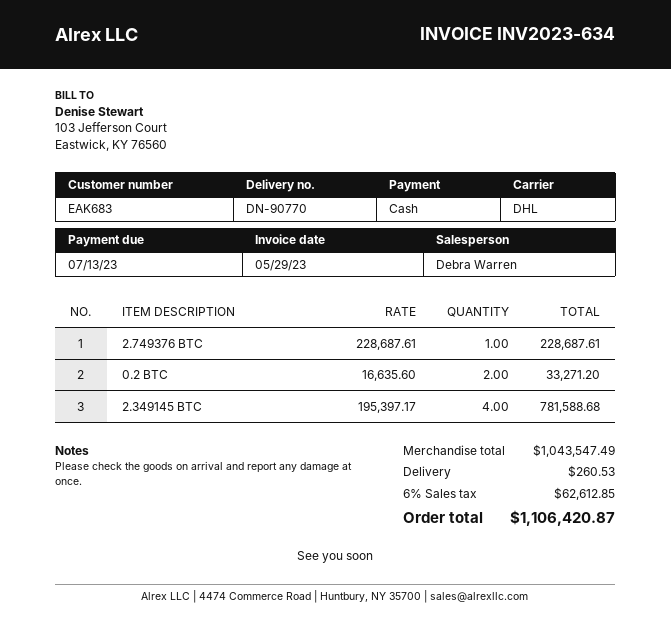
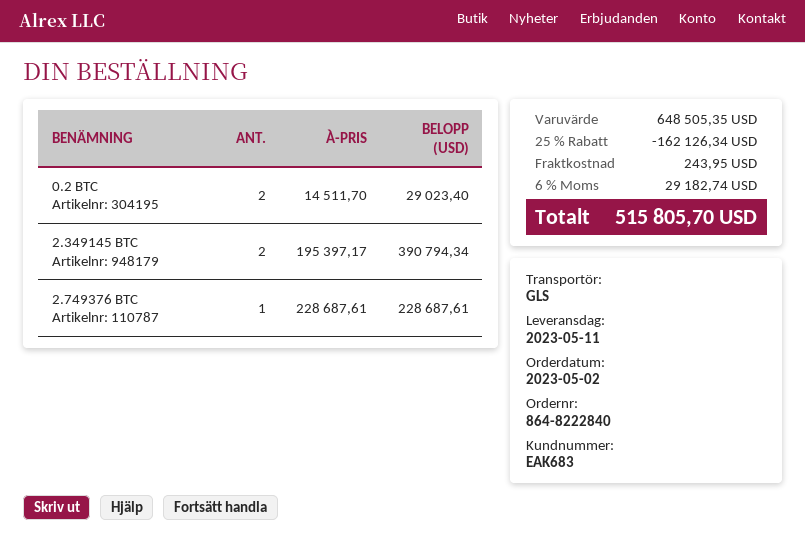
shipping method: DHL -> GLS
0.2 BTC: 2 x 16635.60 = 33271.20 -> 2 x 14511.70 = 29023.40
2.349145 BTC: 4 x 195397.17 = 781588.68 -> 2 x 195397.17 = 390794.34
subtotal: 1043547.49 -> 648505.35
discount: none -> 25% = 162126.34
shipping: 260.53 -> 243.95
tax: 6% = 62612.85 -> 6% = 29182.74
total: 1106420.87 -> 515805.70

